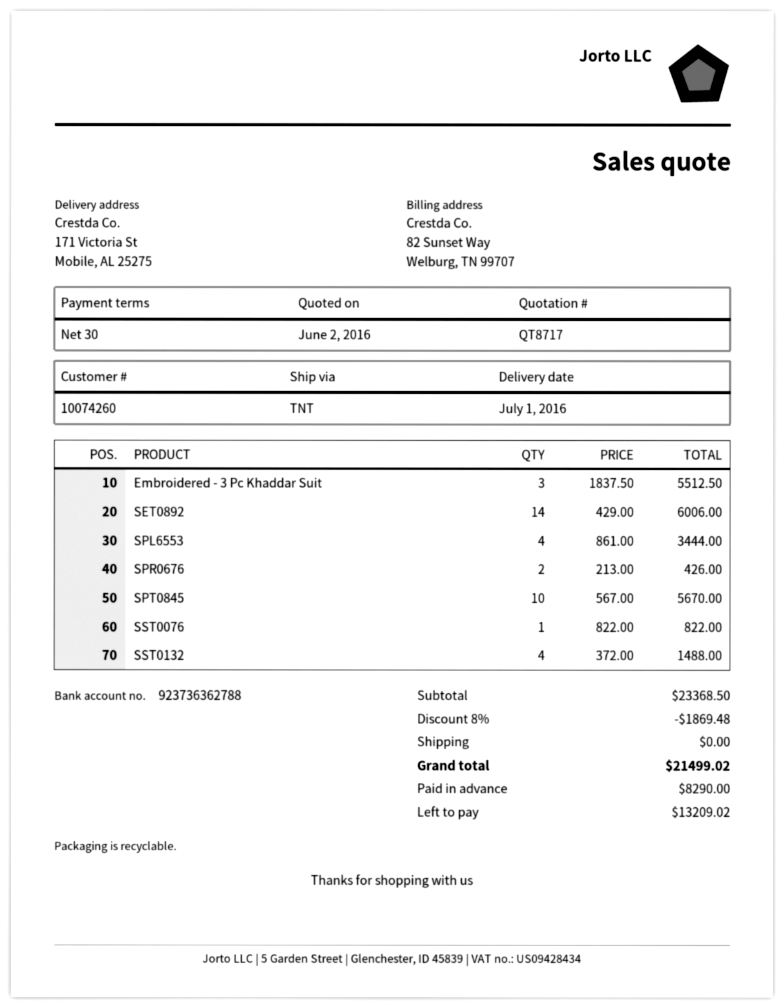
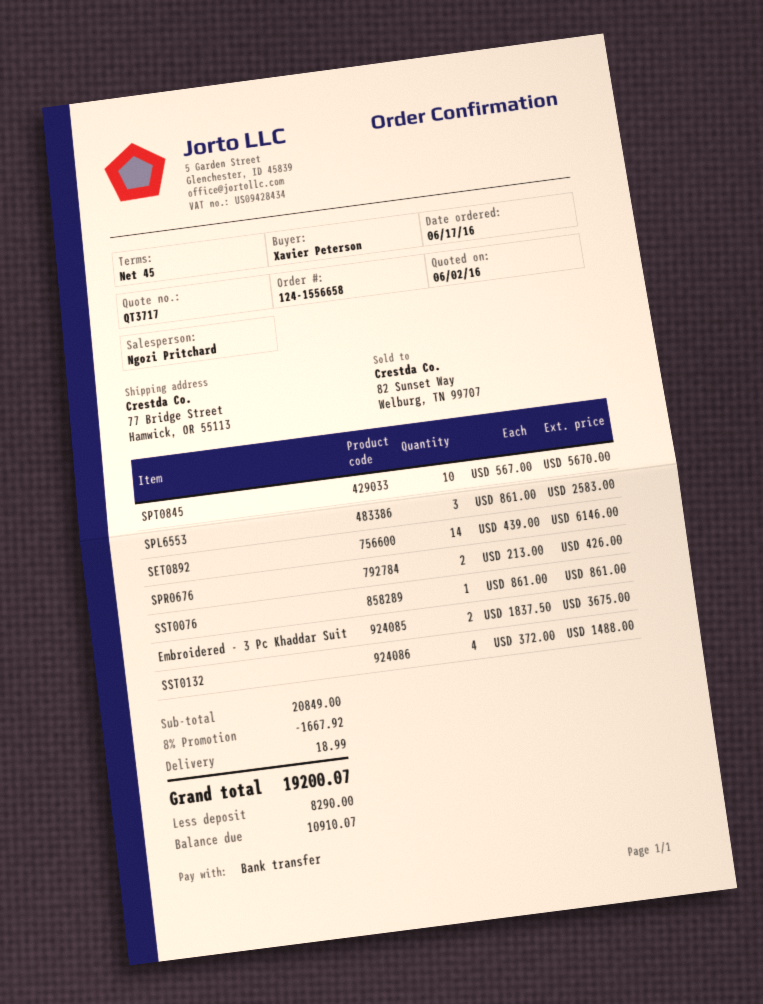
quote number: QT8717 -> QT3717
payment terms: 30 days -> 45 days
ship to: 171 Victoria St, Mobile, AL 25275 -> 77 Bridge Street, Hamwick, OR 55113
Embroidered - 3 Pc Khaddar Suit: 3 x 1837.50 = 5512.50 -> 2 x 1837.50 = 3675.00
SET0892: 14 x 429.00 = 6006.00 -> 14 x 439.00 = 6146.00
SPL6553: 4 x 861.00 = 3444.00 -> 3 x 861.00 = 2583.00
SST0076: 1 x 822.00 = 822.00 -> 1 x 861.00 = 861.00
subtotal: 23368.50 -> 20849.00
discount: 8% = 1869.48 -> 8% = 1667.92
shipping: 0.00 -> 18.99
total: 21499.02 -> 19200.07
balance: 13209.02 -> 10910.07

